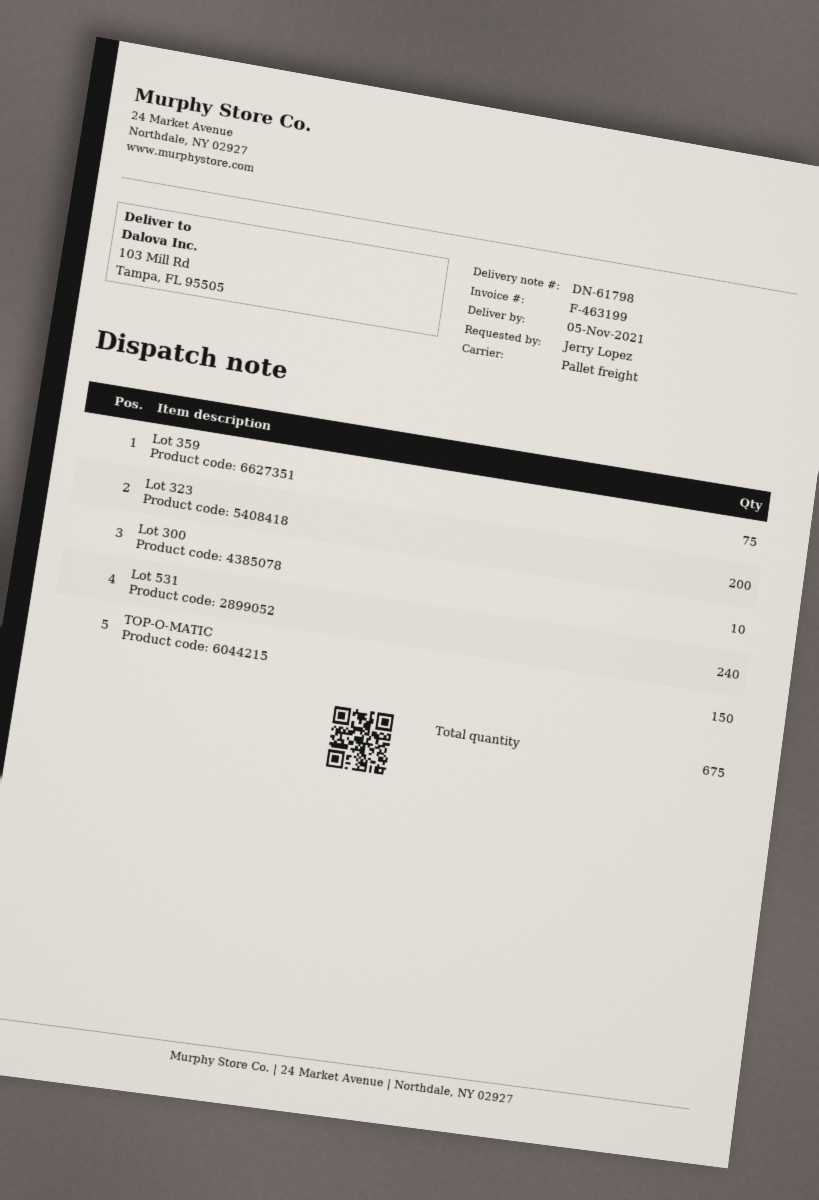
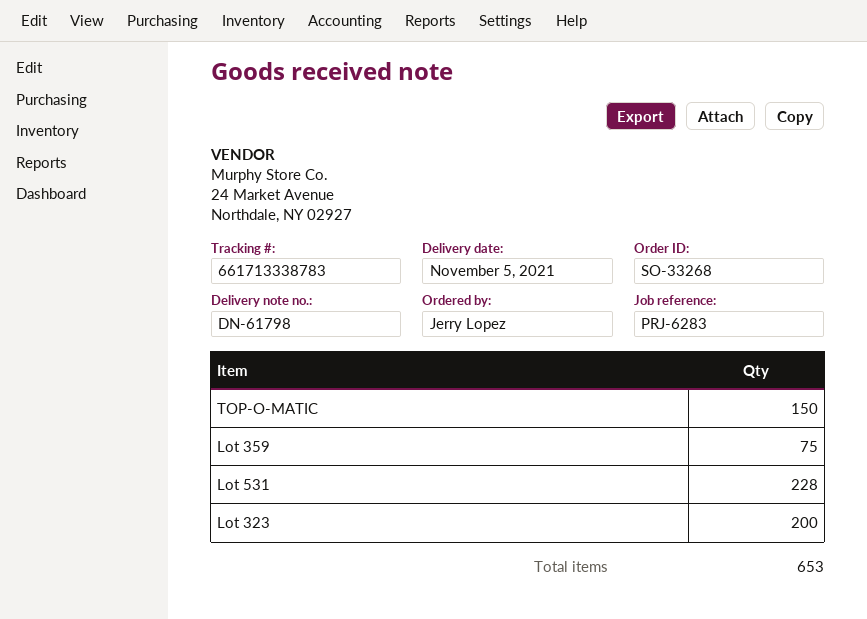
Lot 300: 10 -> none
Lot 531: 240 -> 228
total quantity: 675 -> 653

